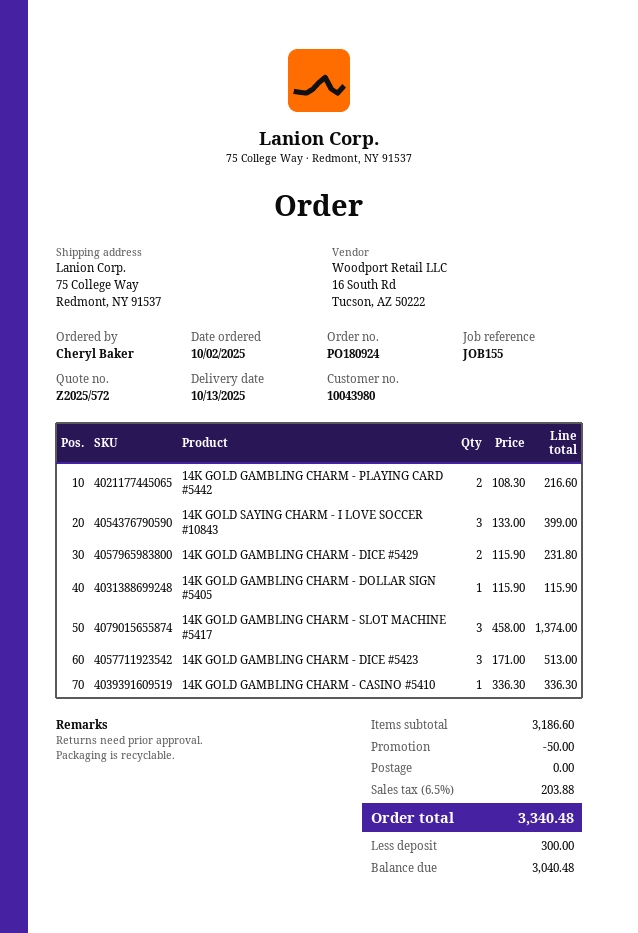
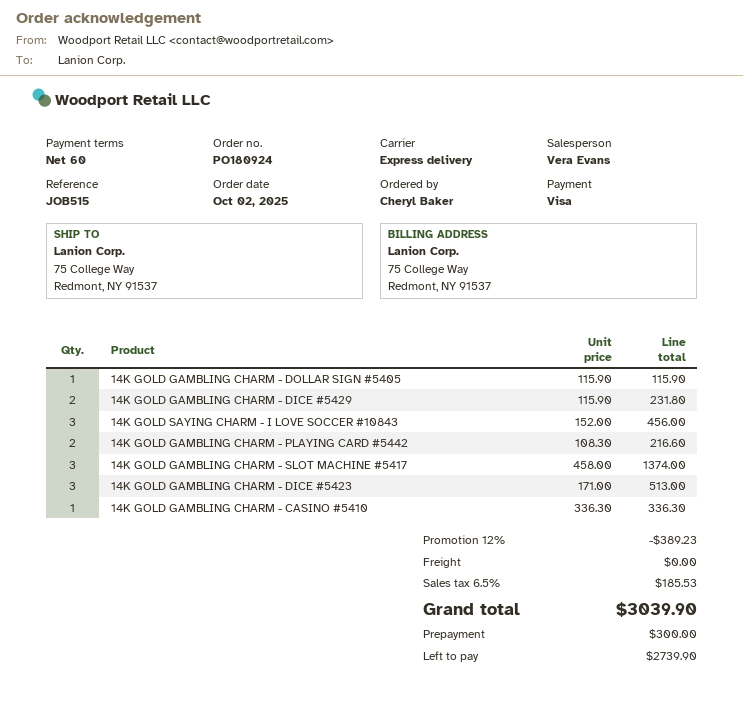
reference: JOB155 -> JOB515
14K GOLD SAYING CHARM - I LOVE SOCCER #10843: 3 x 133.00 = 399.00 -> 3 x 152.00 = 456.00
discount: 50.00 -> 389.23
tax: 6.5% = 203.88 -> 6.5% = 185.53
total: 3340.48 -> 3039.90
balance: 3040.48 -> 2739.90

